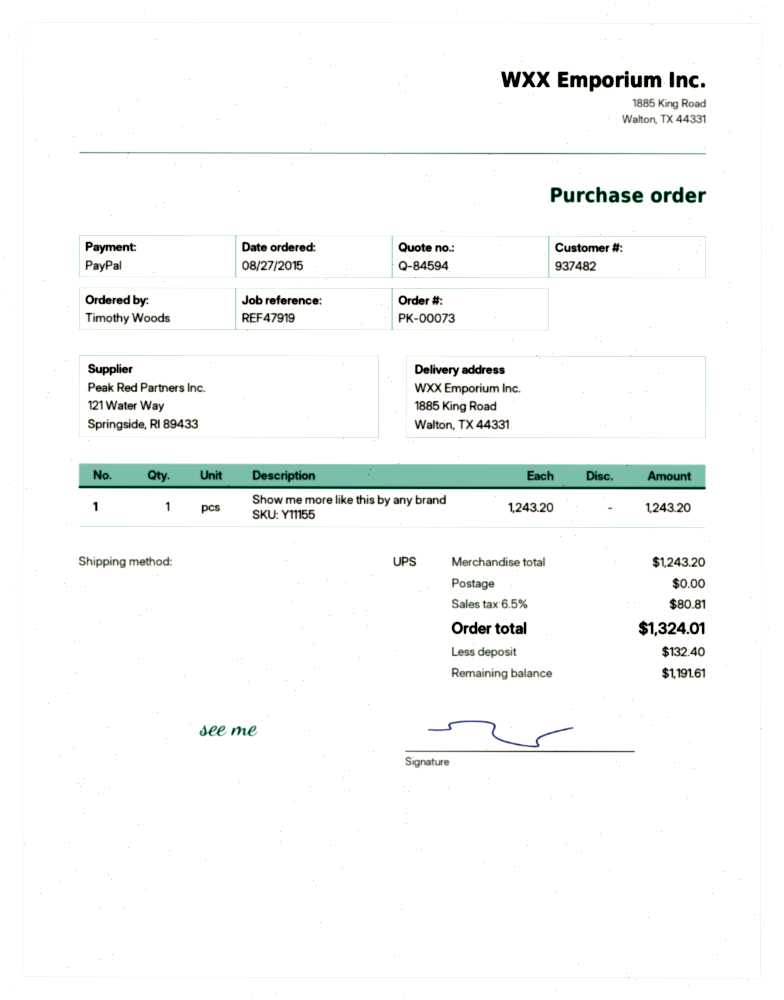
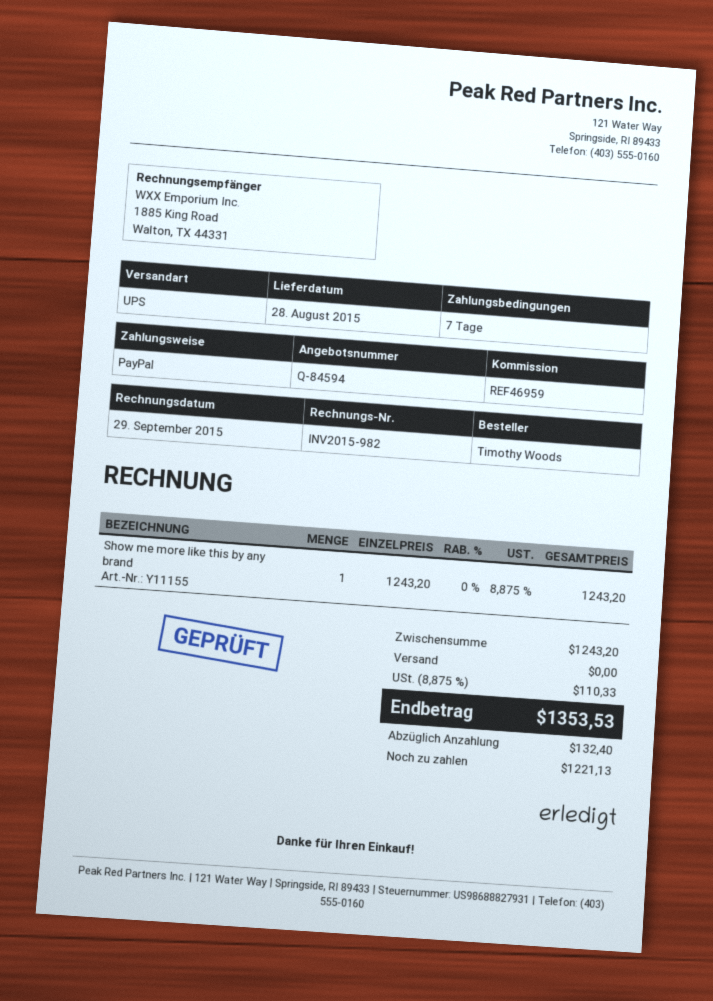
reference: REF47919 -> REF46959
tax: 6.5% = 80.81 -> 8.875% = 110.33
total: 1324.01 -> 1353.53
balance: 1191.61 -> 1221.13

